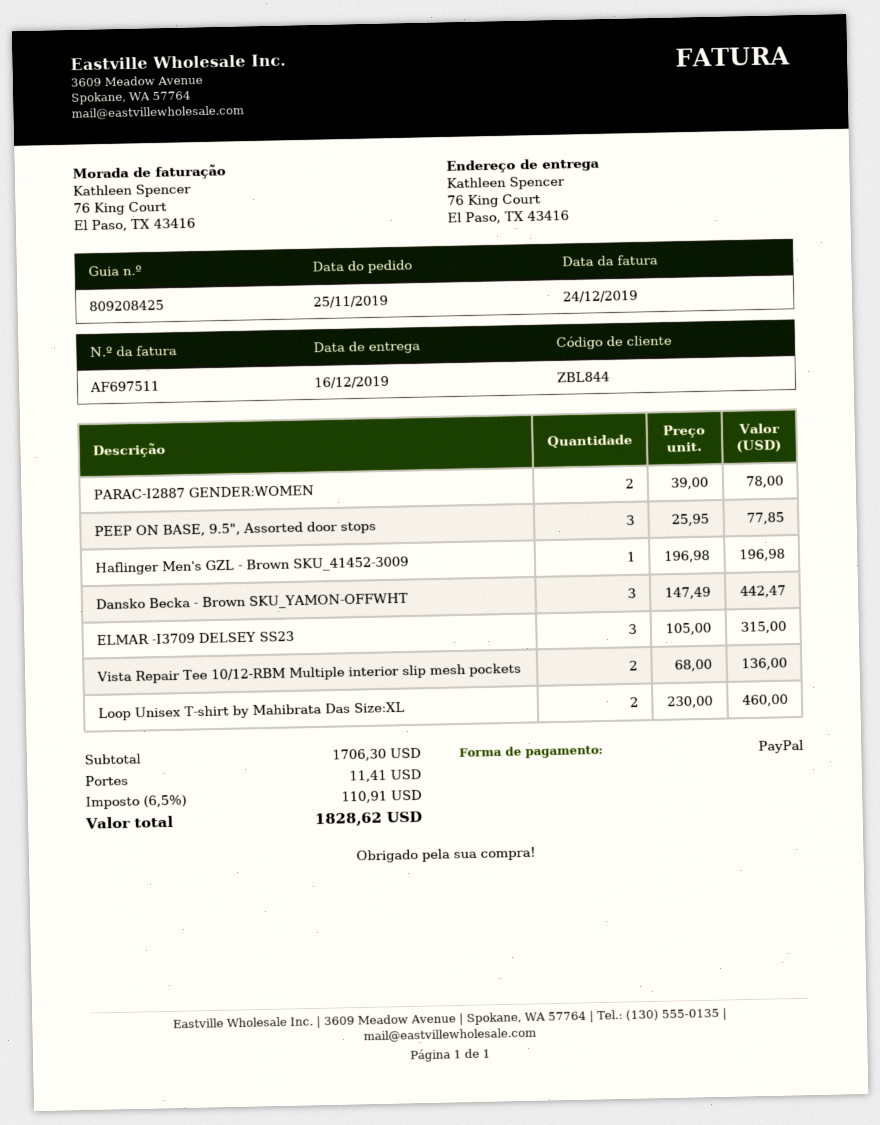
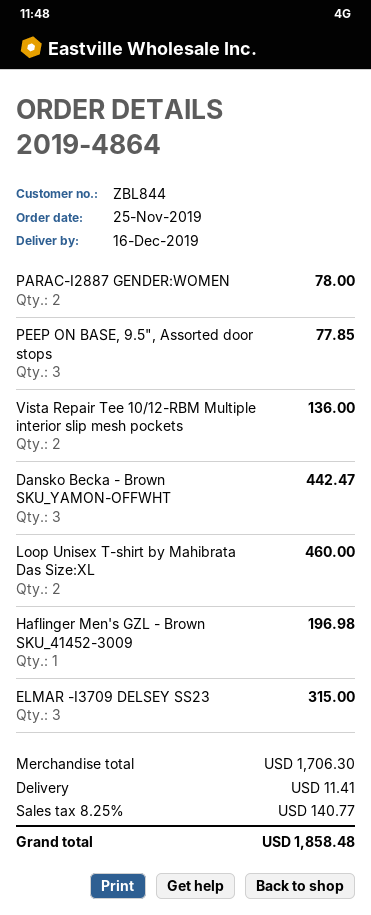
tax: 6.5% = 110.91 -> 8.25% = 140.77
total: 1828.62 -> 1858.48

